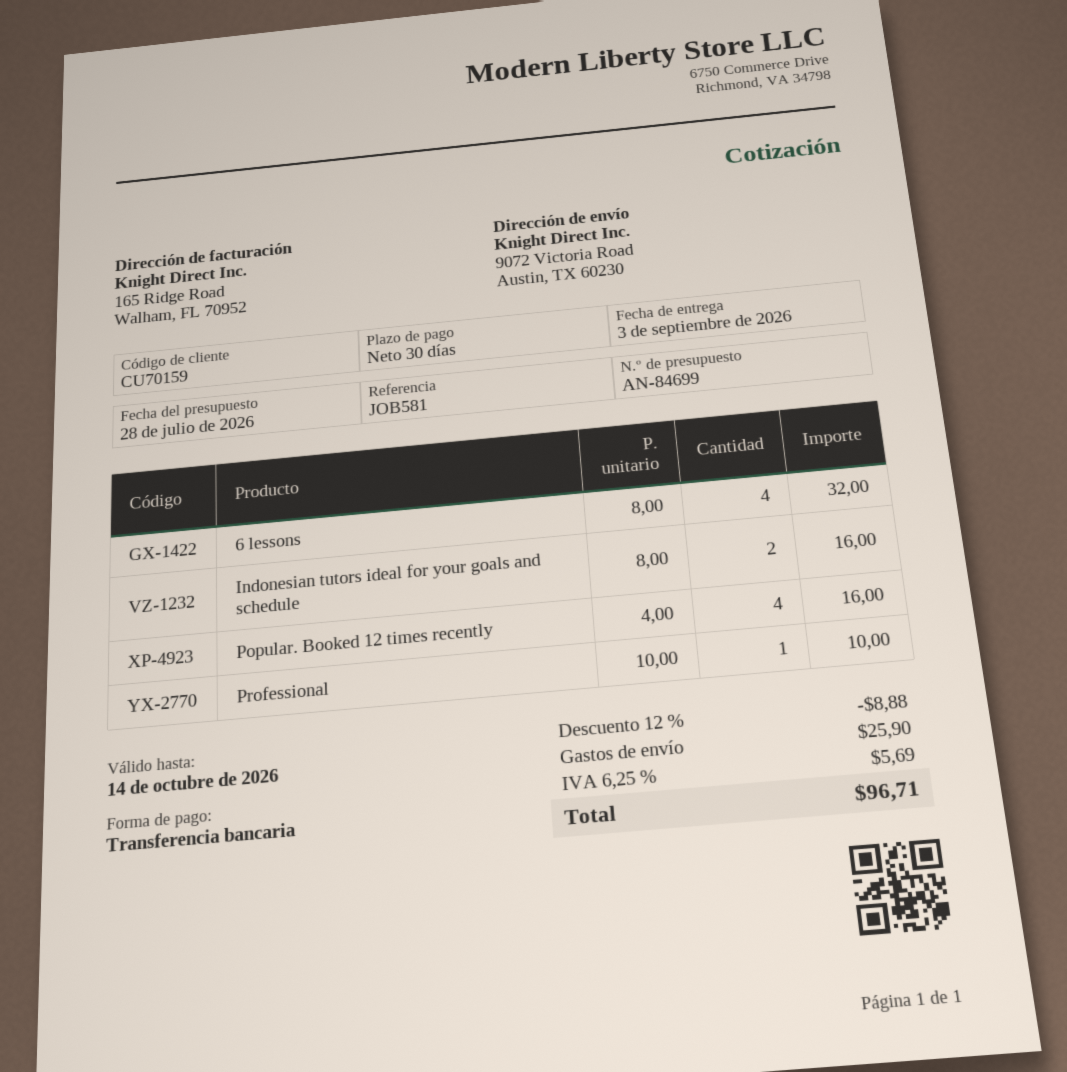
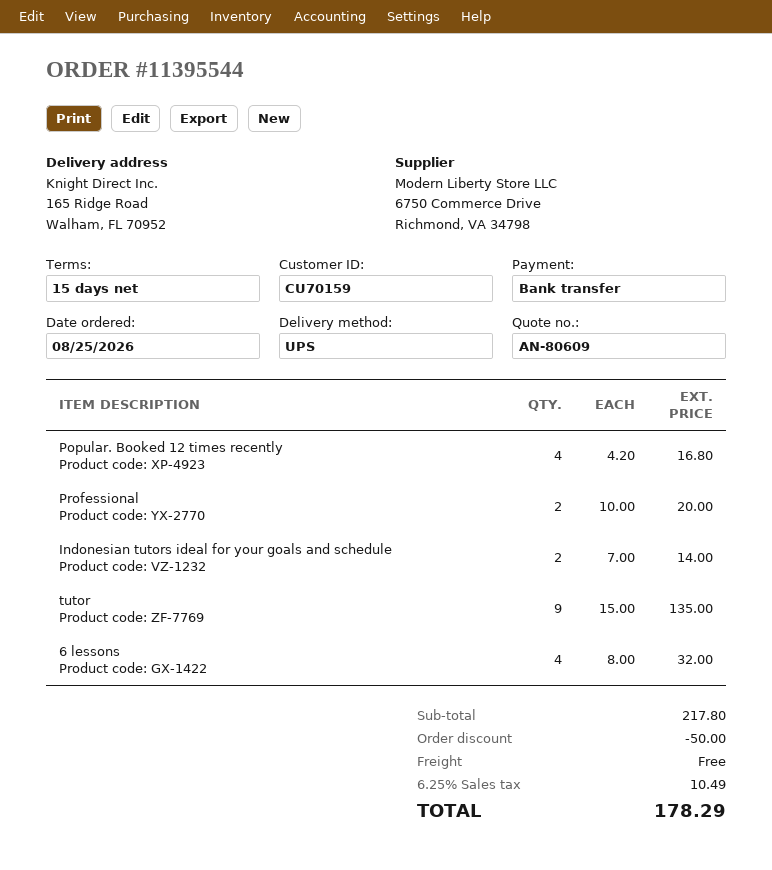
quote number: AN-84699 -> AN-80609
payment terms: 30 days -> 15 days
ship to: 9072 Victoria Road, Austin, TX 60230 -> 165 Ridge Road, Walham, FL 70952
Indonesian tutors ideal for your goals and schedule: 2 x 8.00 = 16.00 -> 2 x 7.00 = 14.00
Popular. Booked 12 times recently: 4 x 4.00 = 16.00 -> 4 x 4.20 = 16.80
Professional: 1 x 10.00 = 10.00 -> 2 x 10.00 = 20.00
tutor: none -> 9 x 15.00 = 135.00
discount: 8.88 -> 50.00
shipping: 25.90 -> 0.00
tax: 6.25% = 5.69 -> 6.25% = 10.49
total: 96.71 -> 178.29

